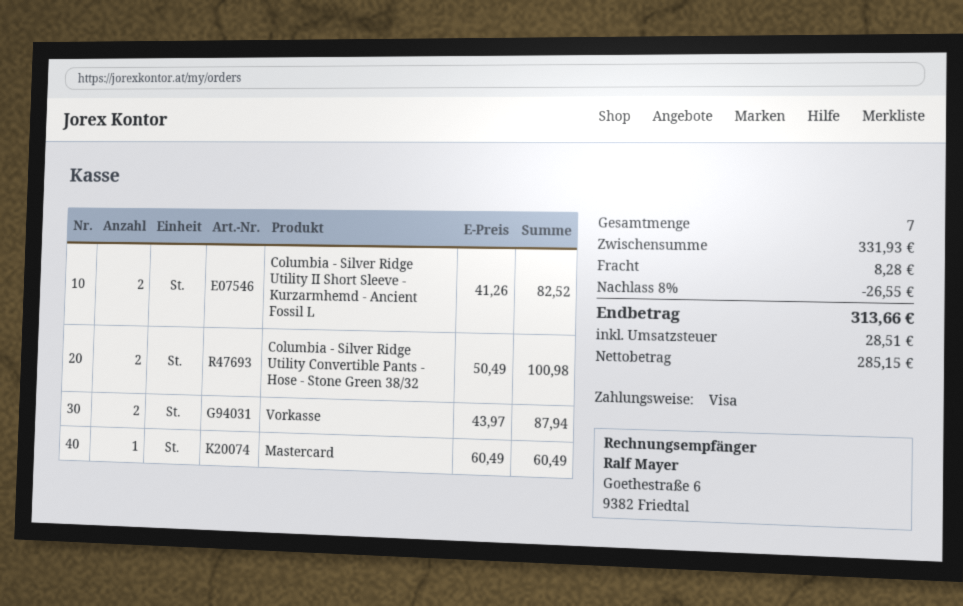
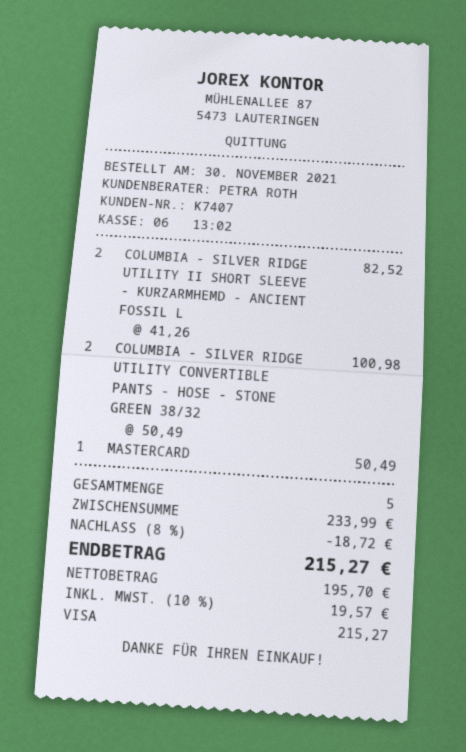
Vorkasse: 2 x 43.97 = 87.94 -> none
Mastercard: 1 x 60.49 = 60.49 -> 1 x 50.49 = 50.49
total quantity: 7 -> 5
subtotal: 331.93 -> 233.99
discount: 8% = 26.55 -> 8% = 18.72
shipping: 8.28 -> none
net: 285.15 -> 195.70
tax: 28.51 -> 19.57
total: 313.66 -> 215.27

